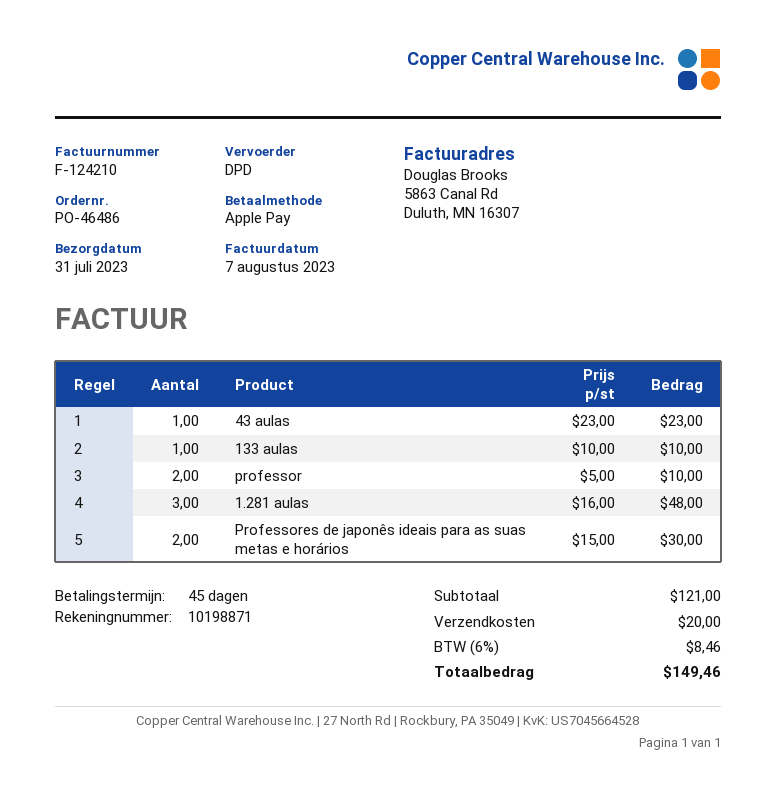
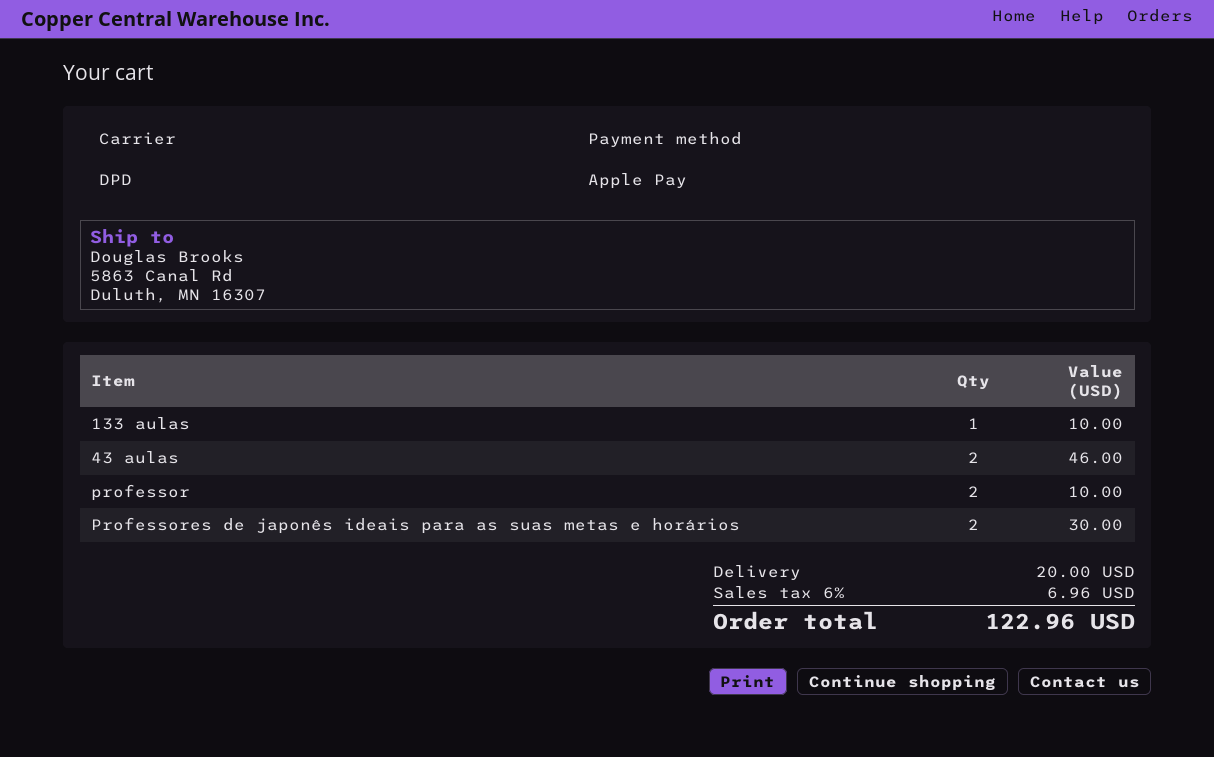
43 aulas: 1 for 23.00 -> 2 for 46.00
1.281 aulas: 3 for 48.00 -> none
tax: 6% = 8.46 -> 6% = 6.96
total: 149.46 -> 122.96

